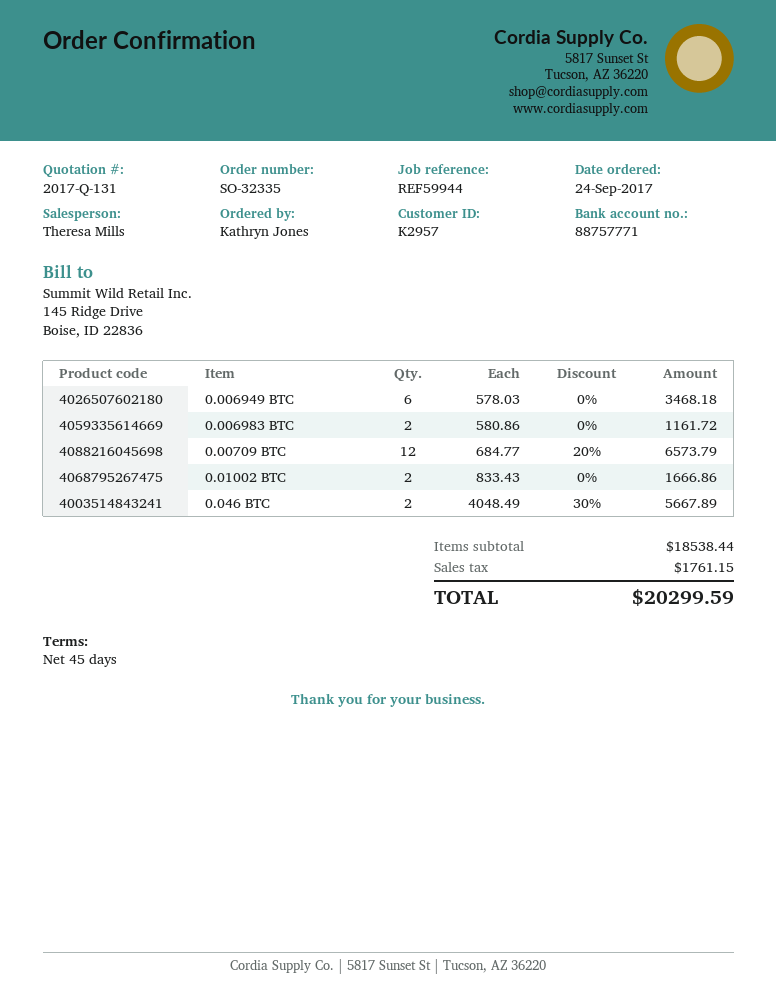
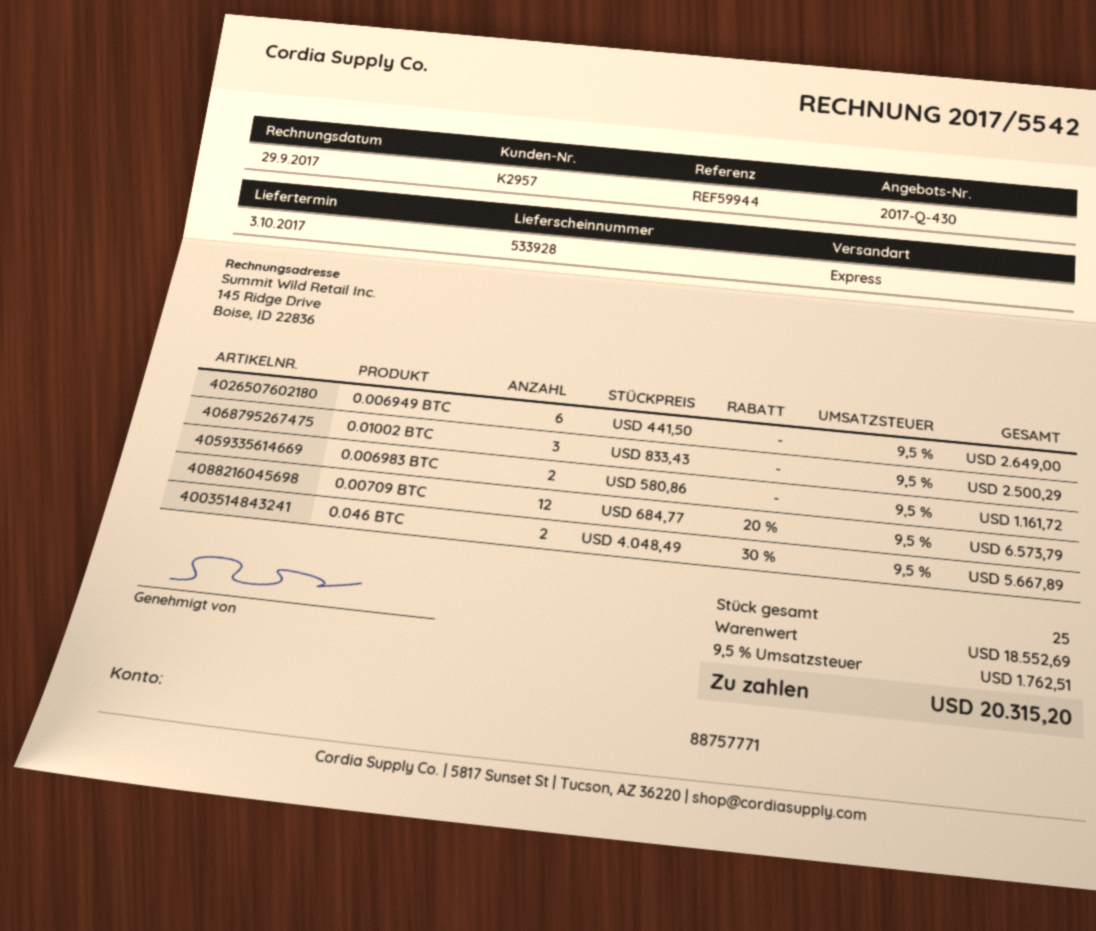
quote number: 2017-Q-131 -> 2017-Q-430
0.006949 BTC: 6 x 578.03 = 3468.18 -> 6 x 441.50 = 2649.00
0.01002 BTC: 2 x 833.43 = 1666.86 -> 3 x 833.43 = 2500.29
subtotal: 18538.44 -> 18552.69
tax: 1761.15 -> 1762.51
total: 20299.59 -> 20315.20

